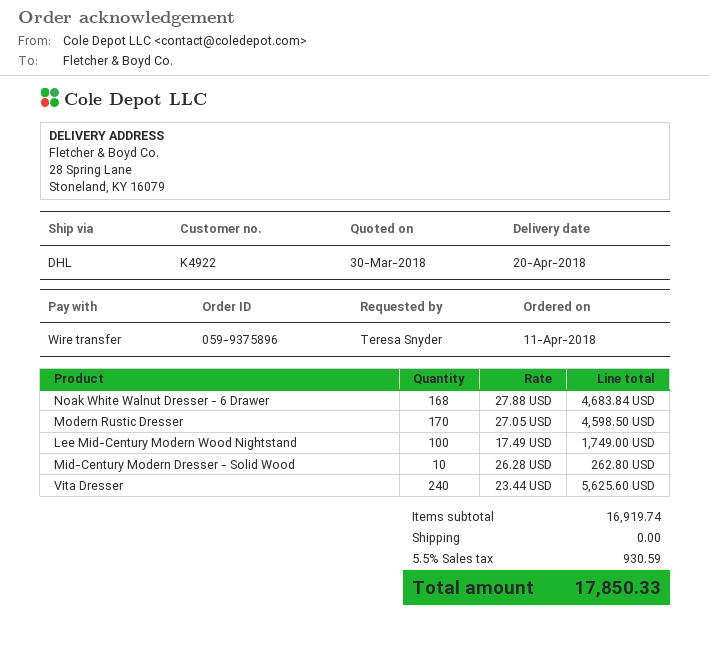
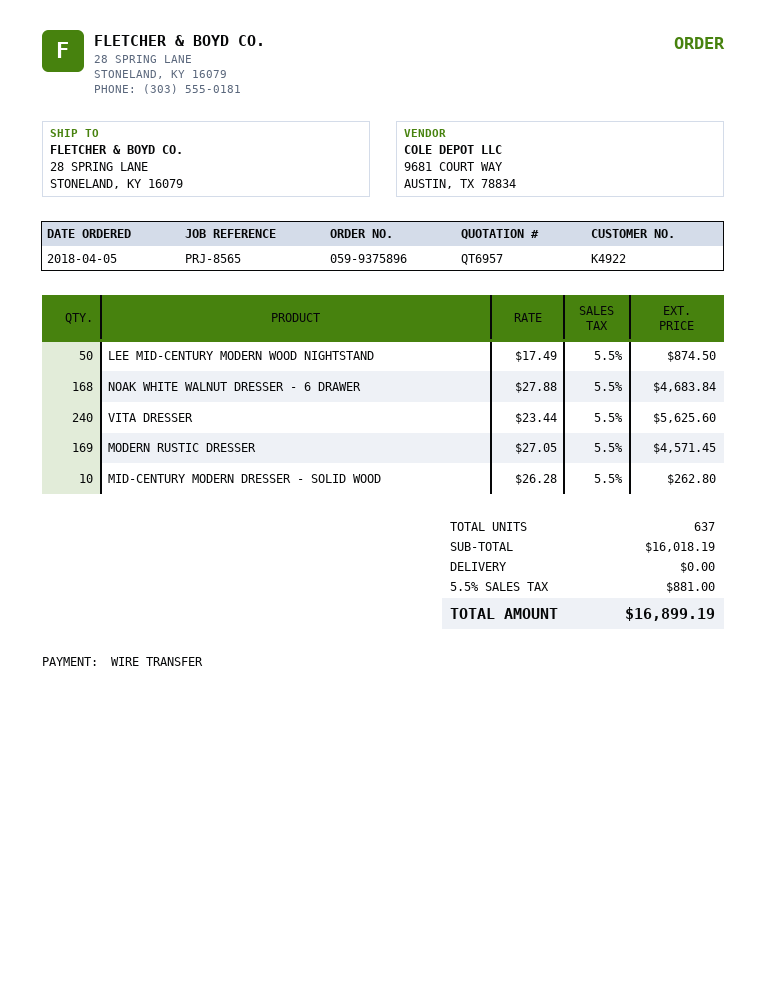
order date: 2018-04-11 -> 2018-04-05
Modern Rustic Dresser: 170 x 27.05 = 4598.50 -> 169 x 27.05 = 4571.45
Lee Mid-Century Modern Wood Nightstand: 100 x 17.49 = 1749.00 -> 50 x 17.49 = 874.50
subtotal: 16919.74 -> 16018.19
tax: 5.5% = 930.59 -> 5.5% = 881.00
total: 17850.33 -> 16899.19

